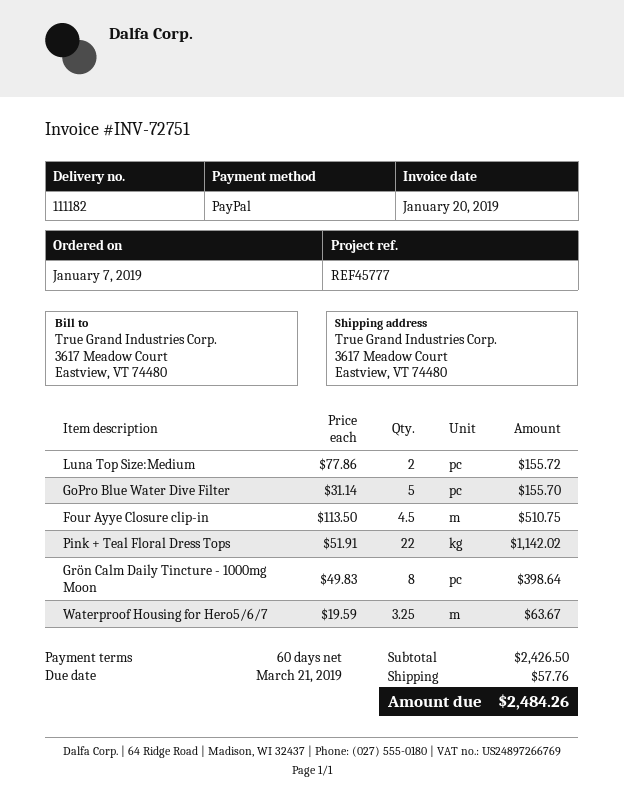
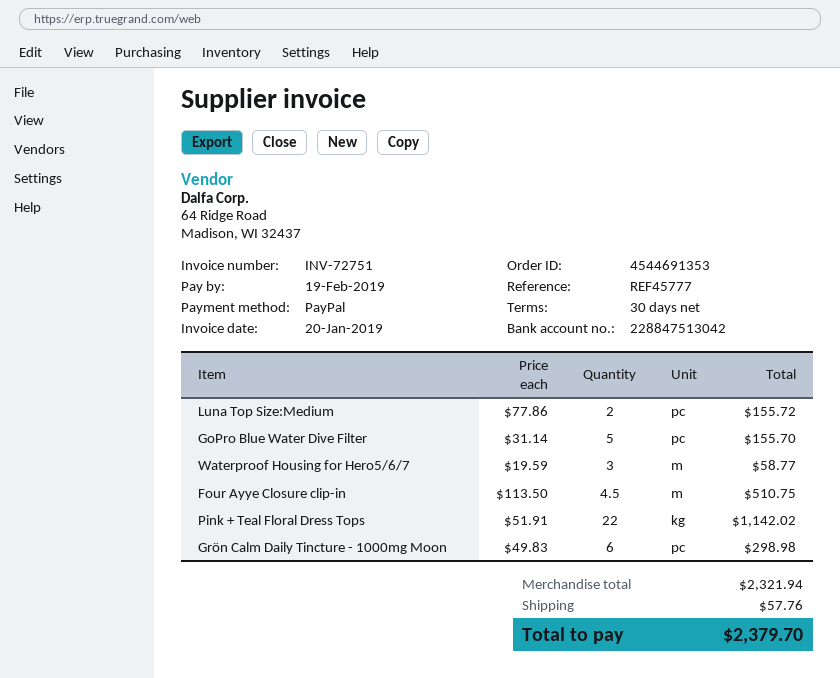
payment terms: 60 days -> 30 days
due date: 2019-03-21 -> 2019-02-19
Grön Calm Daily Tincture - 1000mg Moon: 8 x 49.83 = 398.64 -> 6 x 49.83 = 298.98
Waterproof Housing for Hero5/6/7: 3.25 x 19.59 = 63.67 -> 3 x 19.59 = 58.77
subtotal: 2426.50 -> 2321.94
total: 2484.26 -> 2379.70

